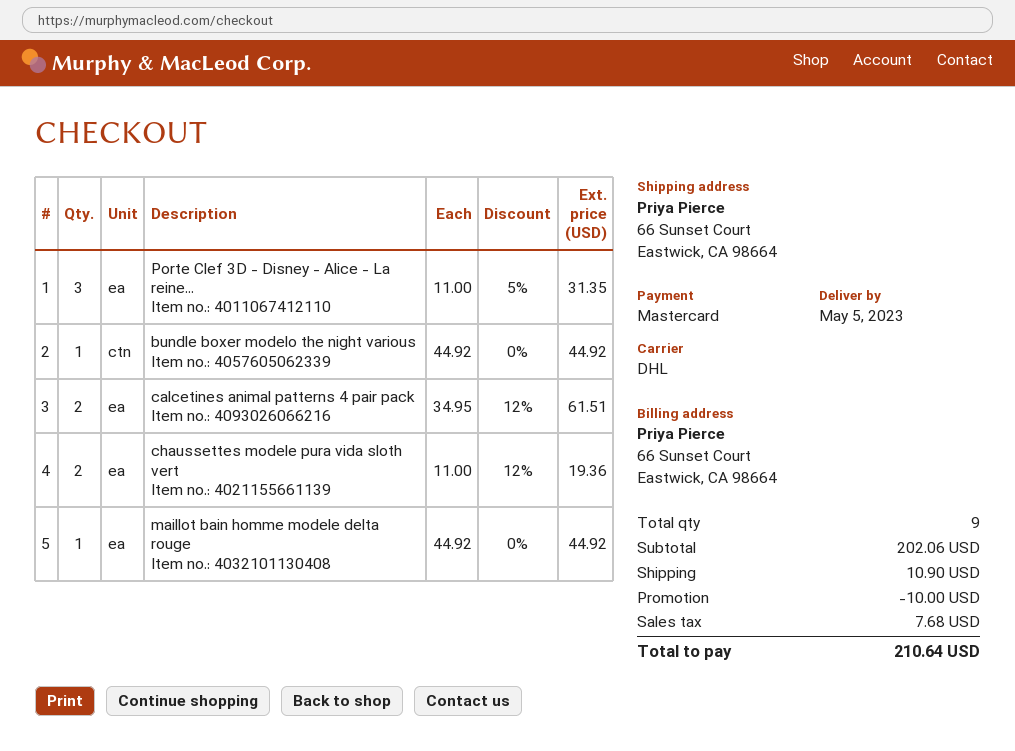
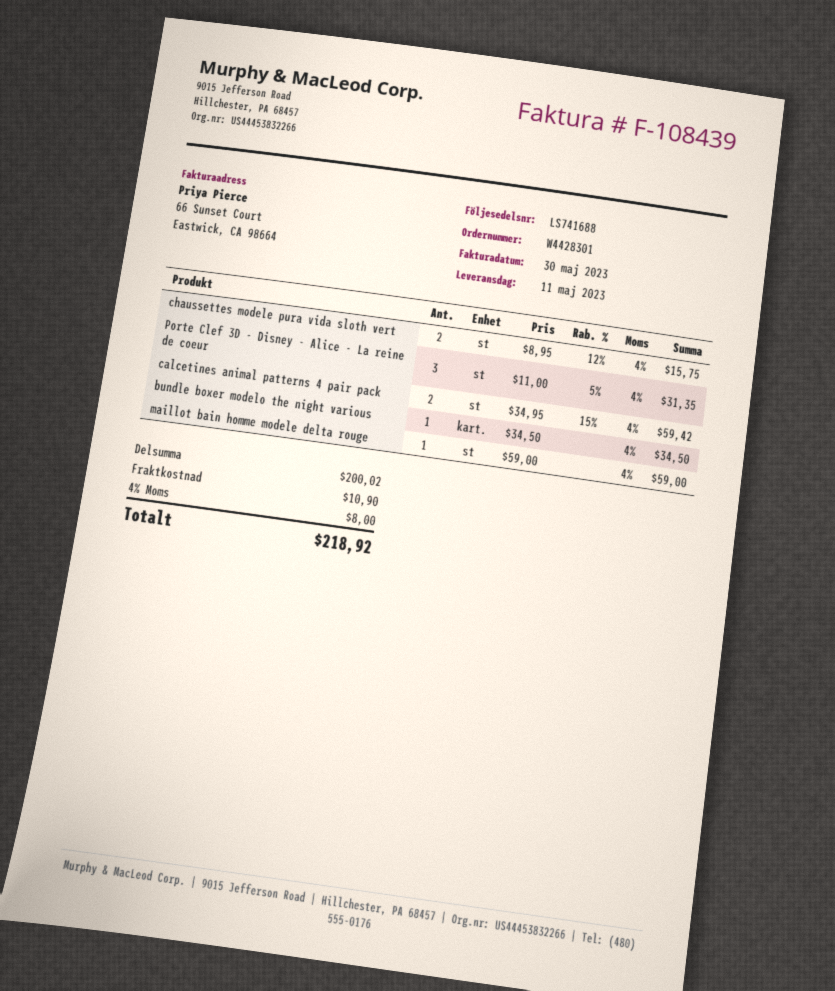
delivery date: 2023-05-05 -> 2023-05-11
bundle boxer modelo the night various: 1 x 44.92 = 44.92 -> 1 x 34.50 = 34.50
calcetines animal patterns 4 pair pack: 2 x 34.95 - 12% = 61.51 -> 2 x 34.95 - 15% = 59.42
chaussettes modele pura vida sloth vert: 2 x 11.00 - 12% = 19.36 -> 2 x 8.95 - 12% = 15.75
maillot bain homme modele delta rouge: 1 x 44.92 = 44.92 -> 1 x 59.00 = 59.00
subtotal: 202.06 -> 200.02
discount: 10.00 -> none
tax: 7.68 -> 8.00
total: 210.64 -> 218.92

